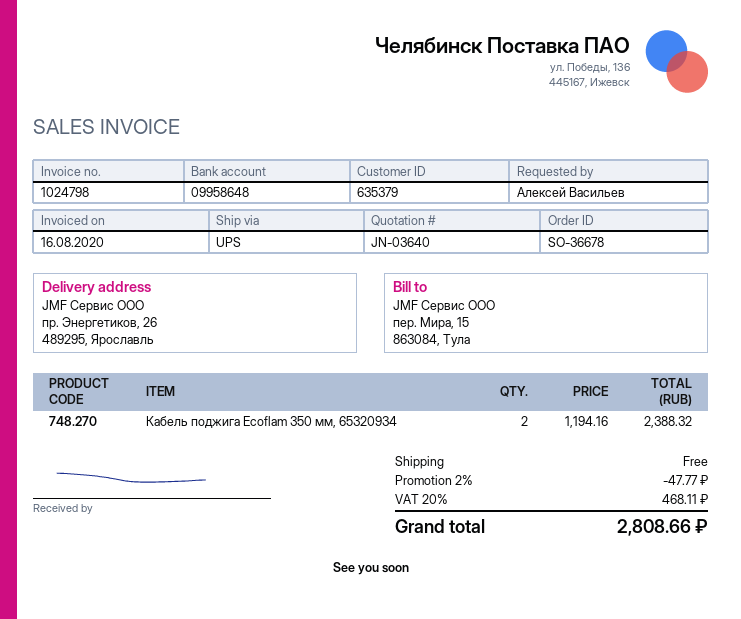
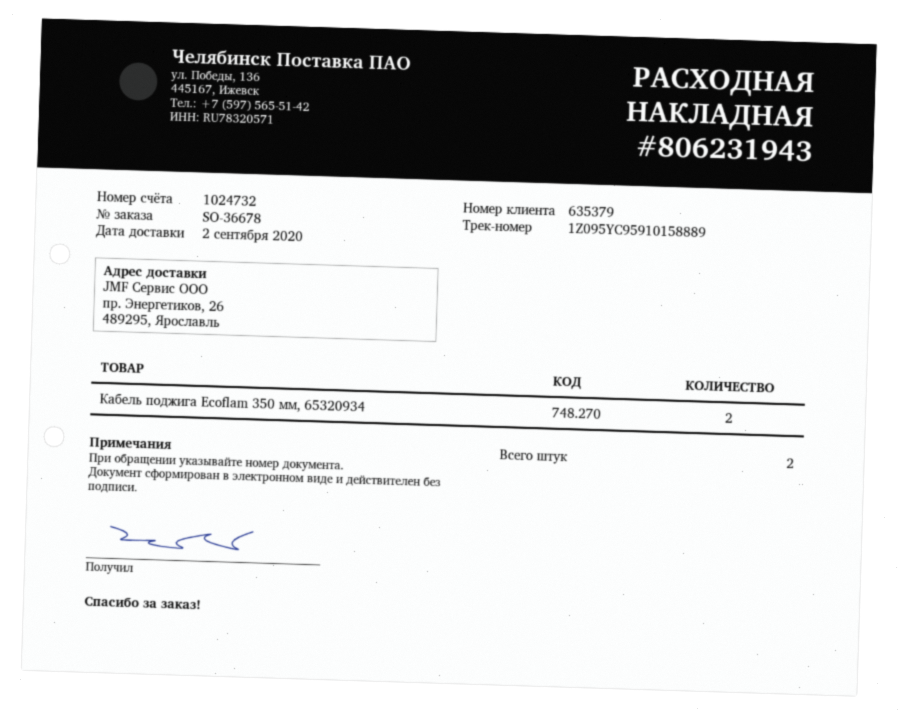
invoice number: 1024798 -> 1024732

